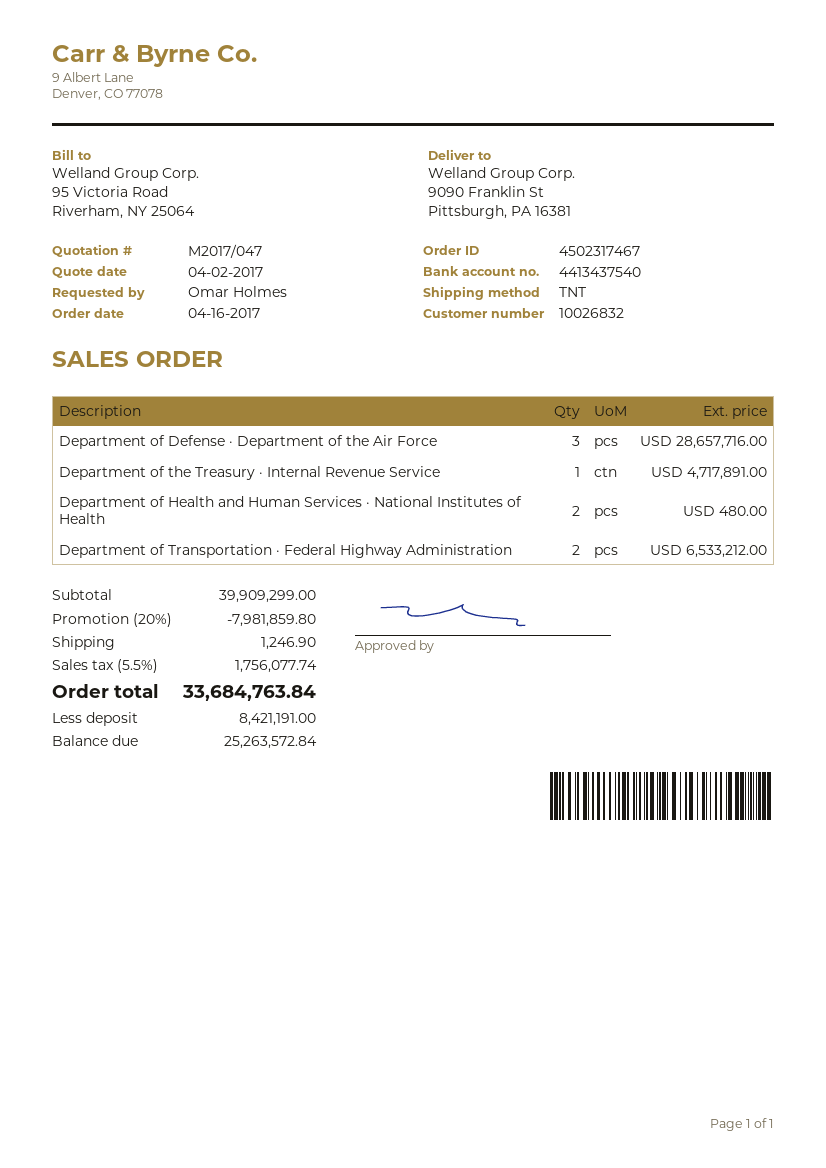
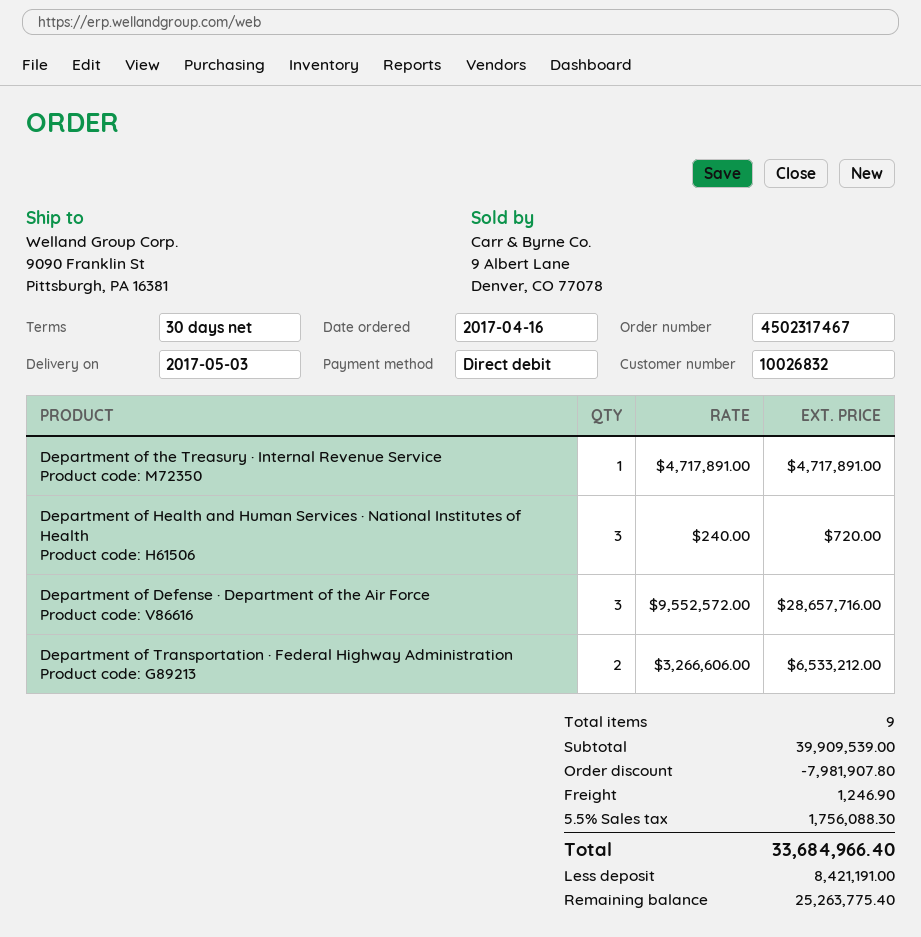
Department of Health and Human Services · National Institutes of Health: 2 for 480.00 -> 3 for 720.00
subtotal: 39909299.00 -> 39909539.00
discount: 7981859.80 -> 7981907.80
tax: 5.5% = 1756077.74 -> 5.5% = 1756088.30
total: 33684763.84 -> 33684966.40
balance: 25263572.84 -> 25263775.40

